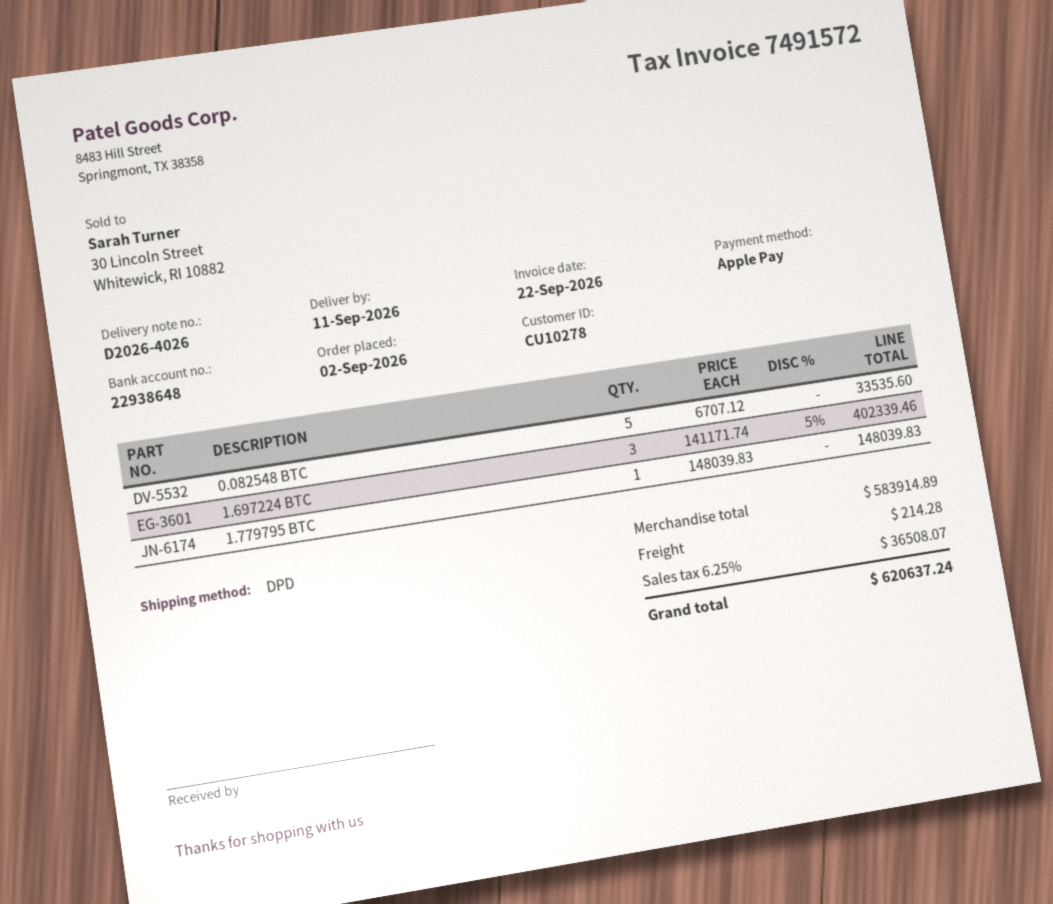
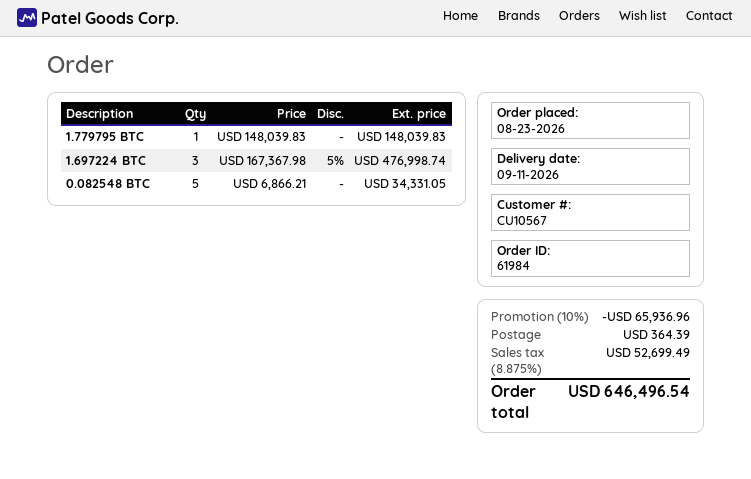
order date: 2026-09-02 -> 2026-08-23
customer number: CU10278 -> CU10567
0.082548 BTC: 5 x 6707.12 = 33535.60 -> 5 x 6866.21 = 34331.05
1.697224 BTC: 3 x 141171.74 - 5% = 402339.46 -> 3 x 167367.98 - 5% = 476998.74
discount: none -> 10% = 65936.96
shipping: 214.28 -> 364.39
tax: 6.25% = 36508.07 -> 8.875% = 52699.49
total: 620637.24 -> 646496.54

